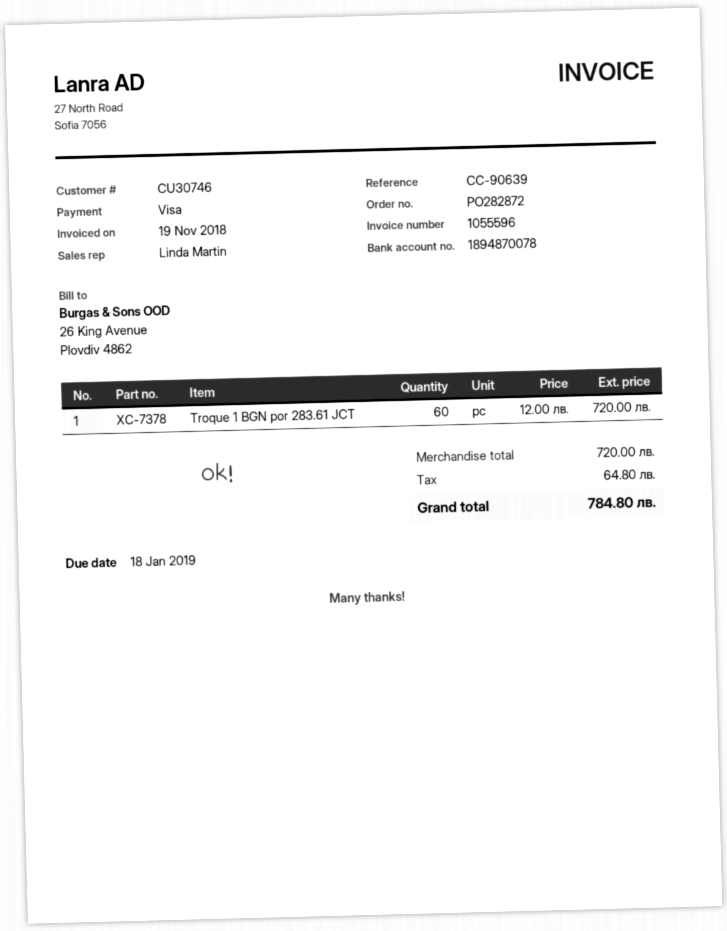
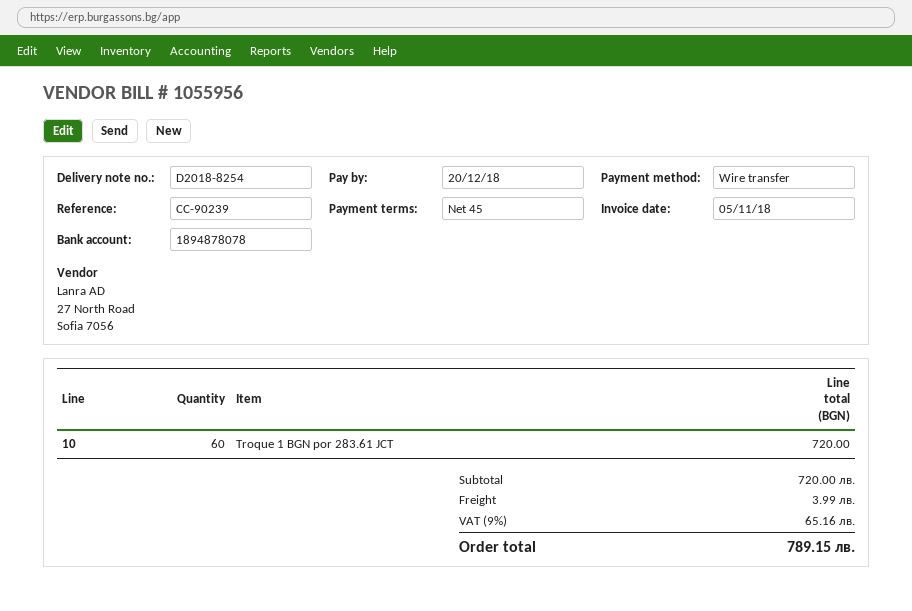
invoice number: 1055596 -> 1055956
invoice date: 2018-11-19 -> 2018-11-05
due date: 2019-01-18 -> 2018-12-20
reference: CC-90639 -> CC-90239
payment method: Visa -> bank transfer
bank account: 1894870078 -> 1894878078
shipping: none -> 3.99
tax: 64.80 -> 65.16
total: 784.80 -> 789.15

